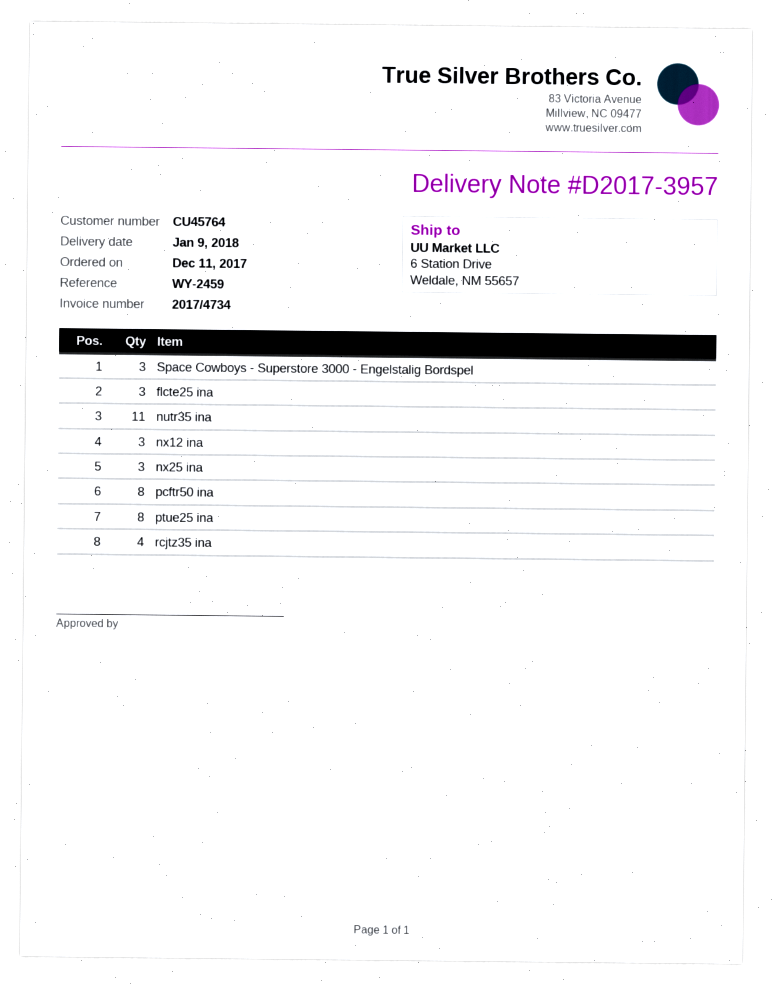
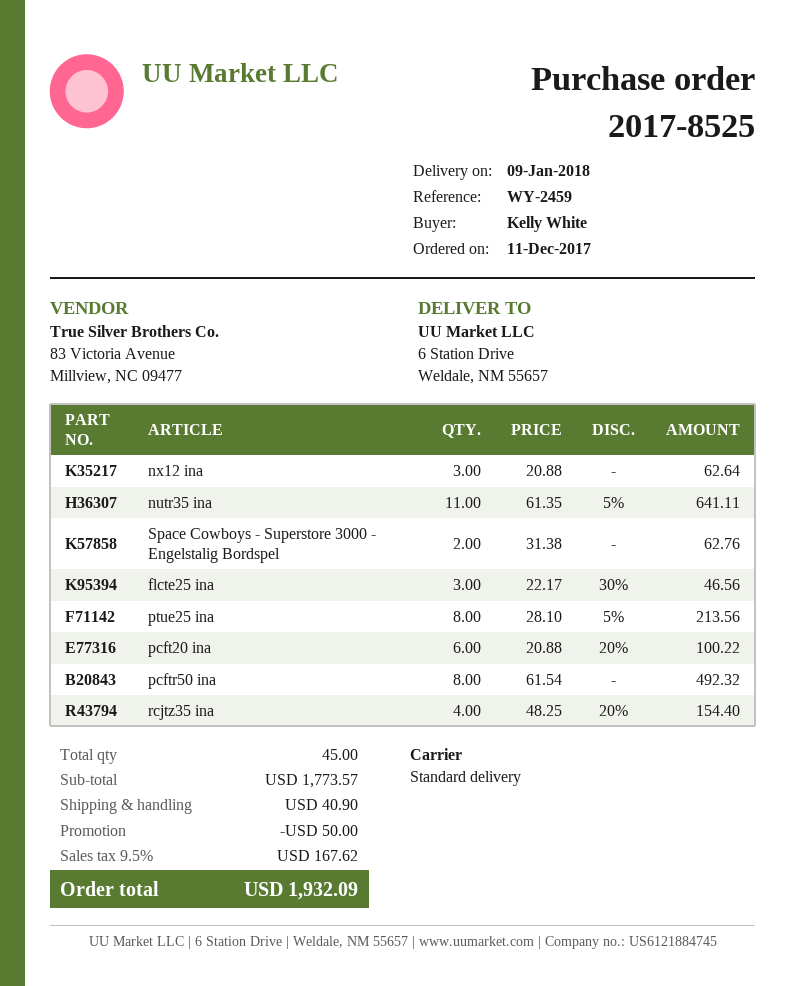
Space Cowboys - Superstore 3000 - Engelstalig Bordspel: 3 -> 2
nx25 ina: 3 -> none
pcft20 ina: none -> 6

